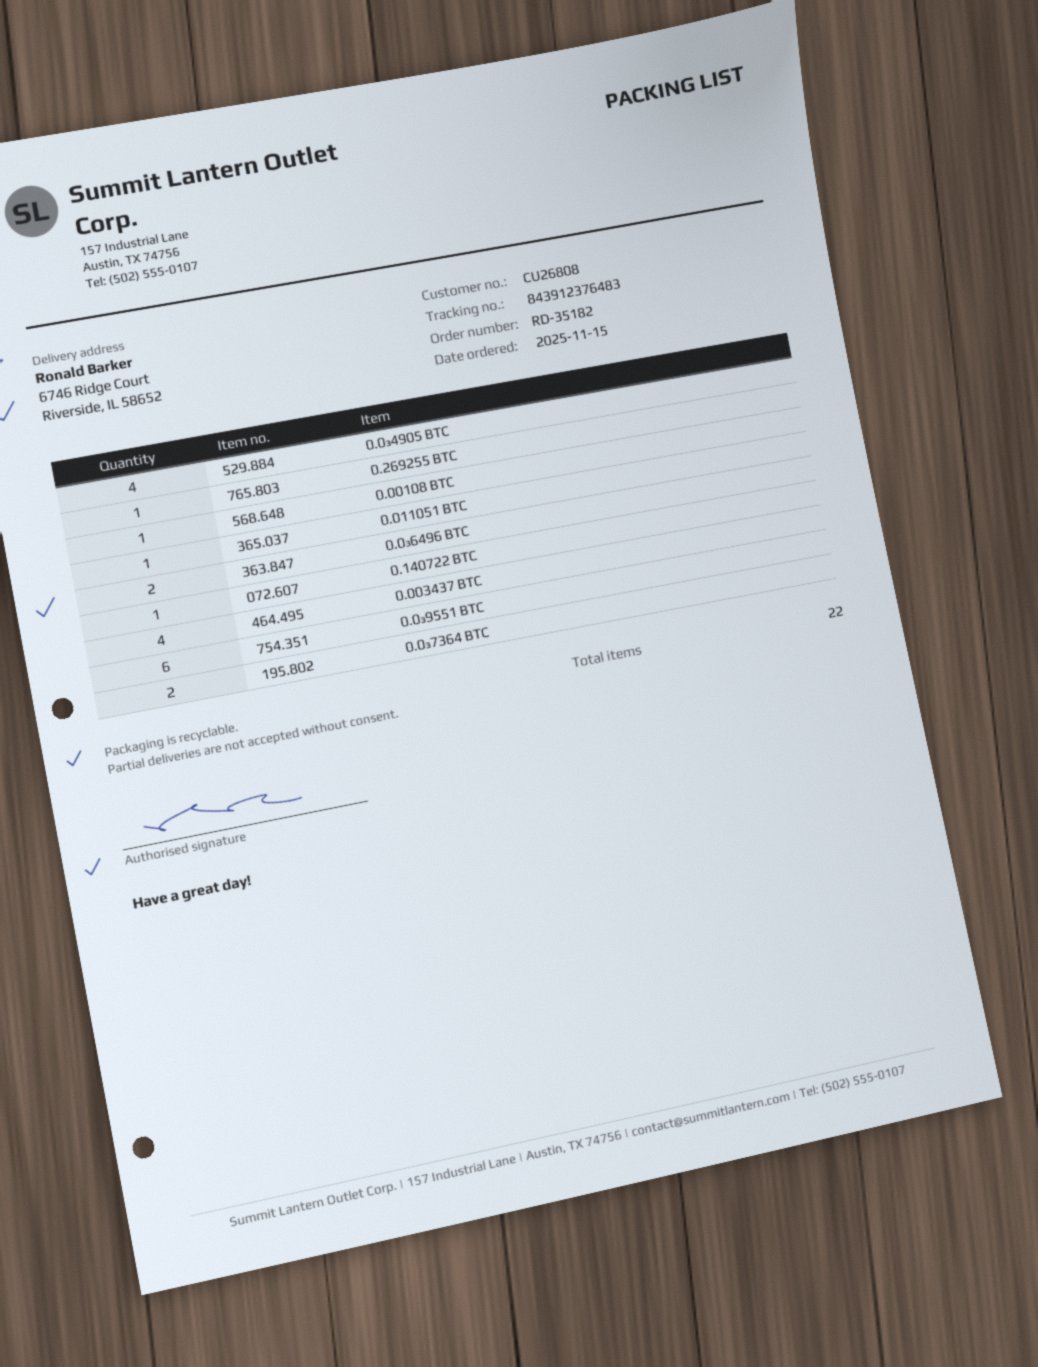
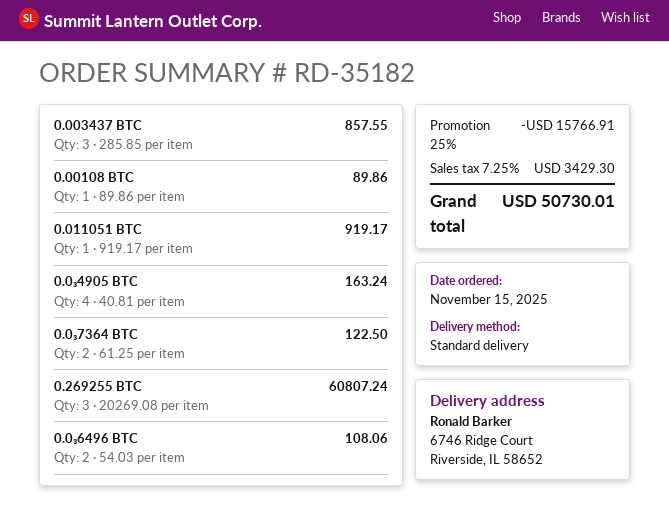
0.269255 BTC: 1 -> 3
0.140722 BTC: 1 -> none
0.003437 BTC: 4 -> 3
0.0₃9551 BTC: 6 -> none

